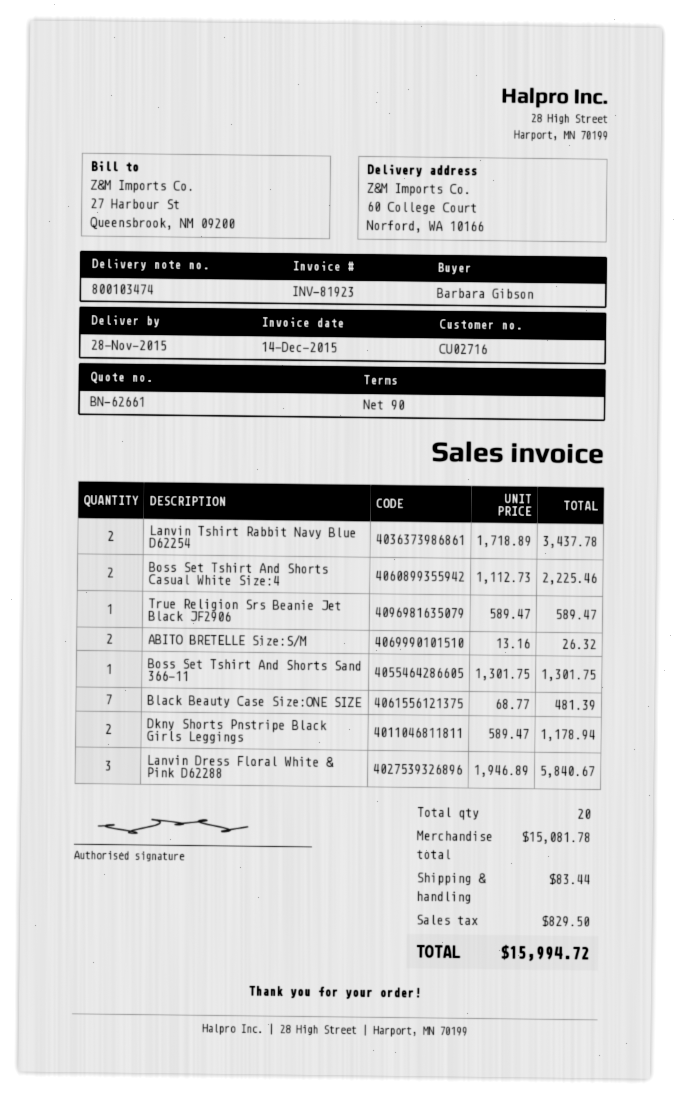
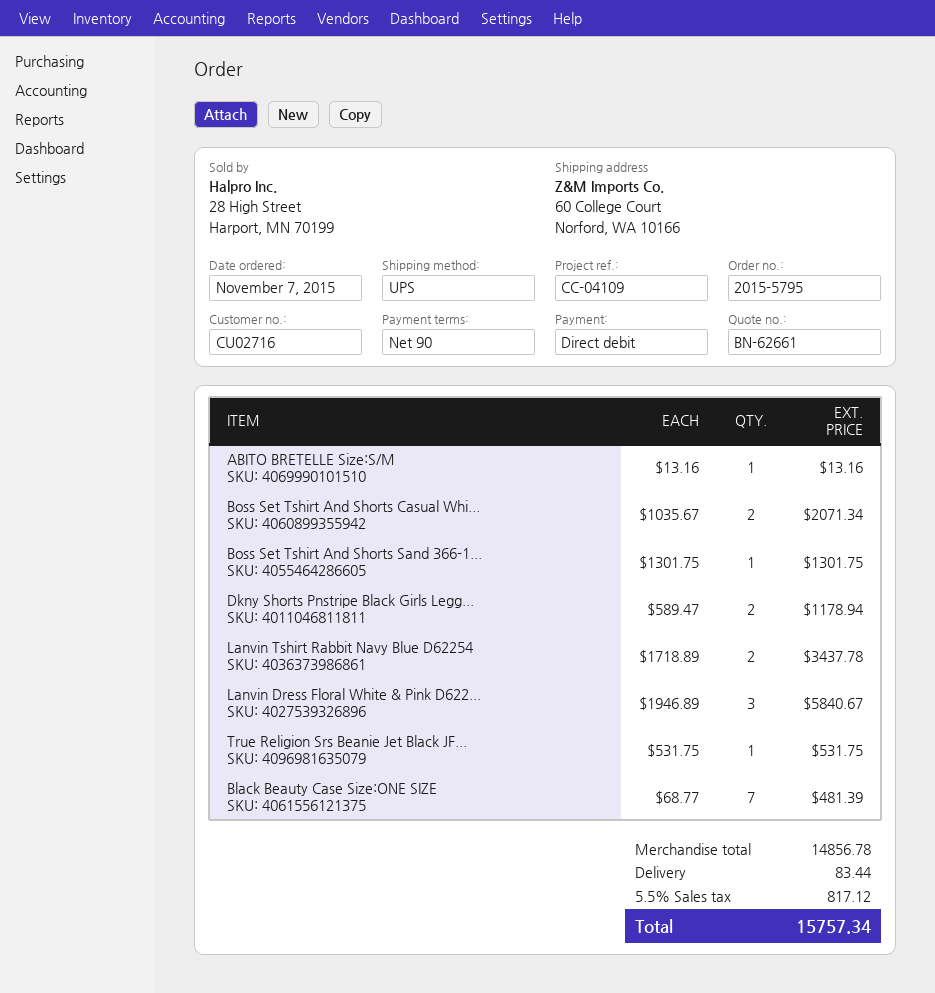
Boss Set Tshirt And Shorts Casual White Size:4: 2 x 1112.73 = 2225.46 -> 2 x 1035.67 = 2071.34
True Religion Srs Beanie Jet Black JF2906: 1 x 589.47 = 589.47 -> 1 x 531.75 = 531.75
ABITO BRETELLE Size:S/M: 2 x 13.16 = 26.32 -> 1 x 13.16 = 13.16
subtotal: 15081.78 -> 14856.78
tax: 829.50 -> 817.12
total: 15994.72 -> 15757.34

